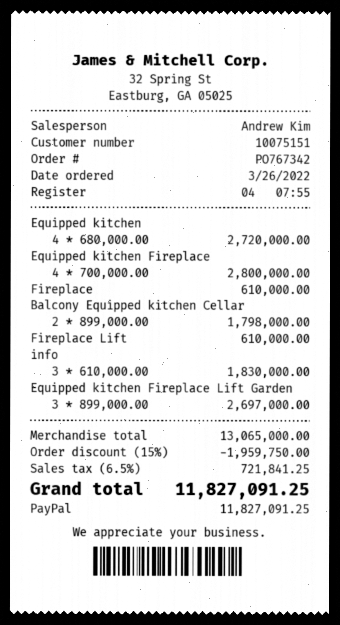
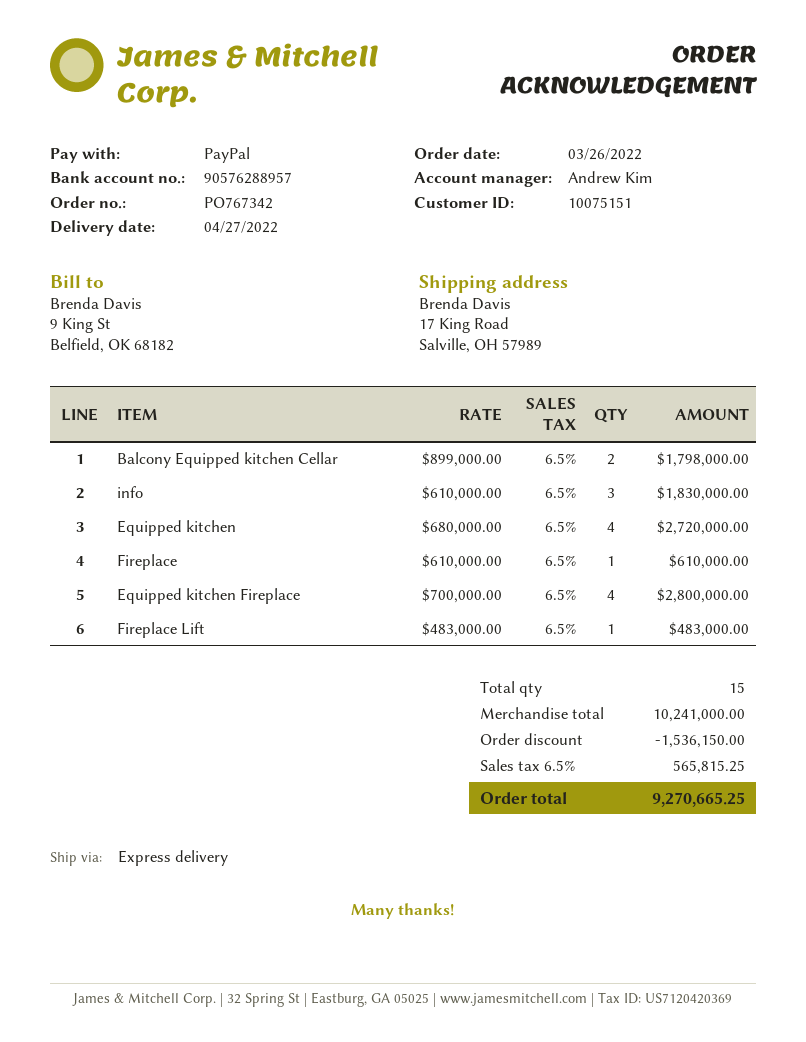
Fireplace Lift: 1 x 610000.00 = 610000.00 -> 1 x 483000.00 = 483000.00
Equipped kitchen Fireplace Lift Garden: 3 x 899000.00 = 2697000.00 -> none
subtotal: 13065000.00 -> 10241000.00
discount: 1959750.00 -> 1536150.00
tax: 6.5% = 721841.25 -> 6.5% = 565815.25
total: 11827091.25 -> 9270665.25

